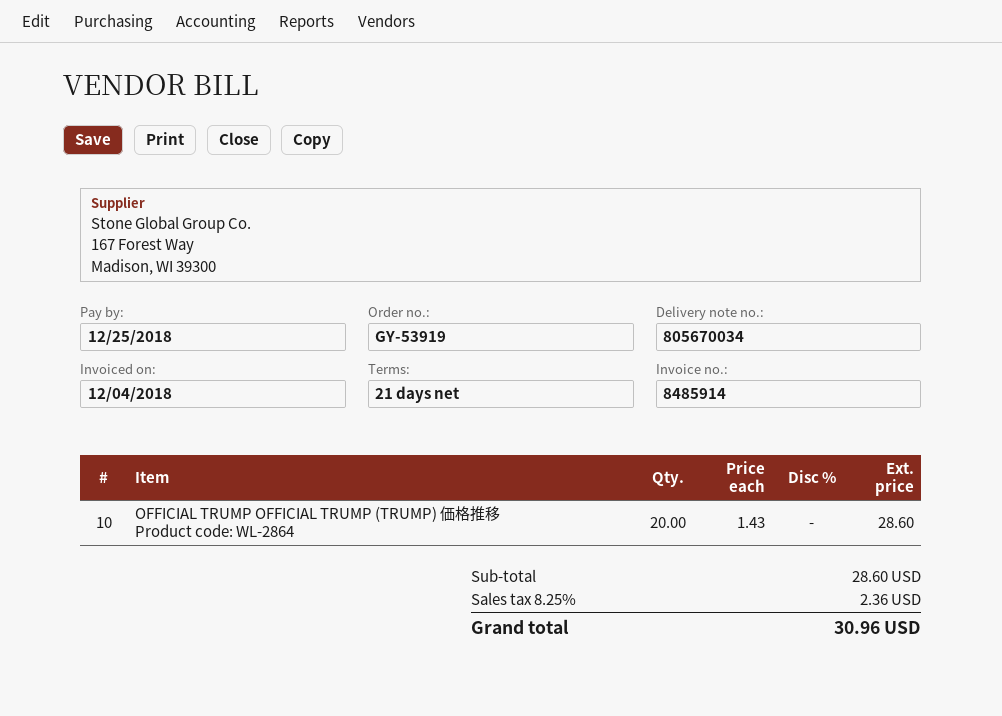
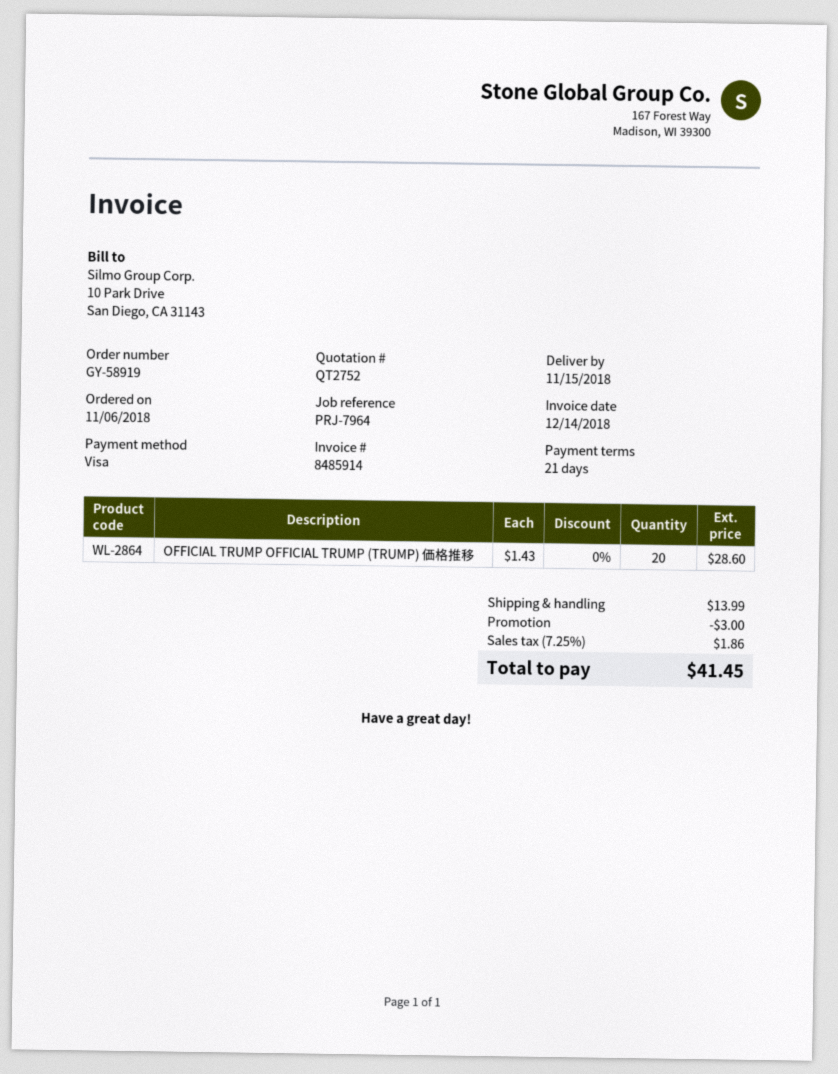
order number: GY-53919 -> GY-58919
invoice date: 2018-12-04 -> 2018-12-14
discount: none -> 3.00
shipping: none -> 13.99
tax: 8.25% = 2.36 -> 7.25% = 1.86
total: 30.96 -> 41.45

